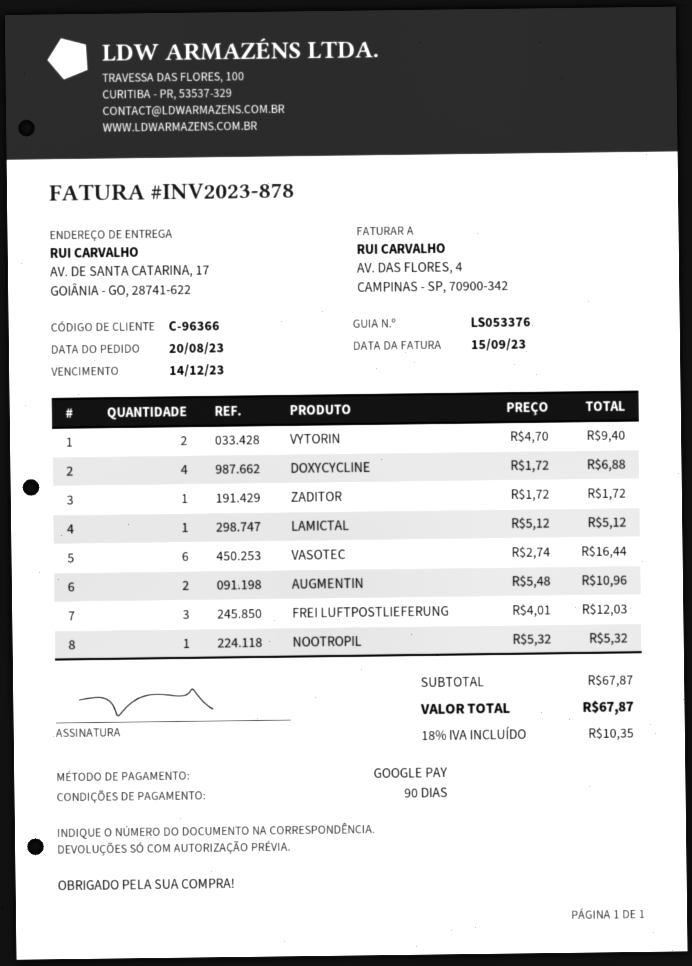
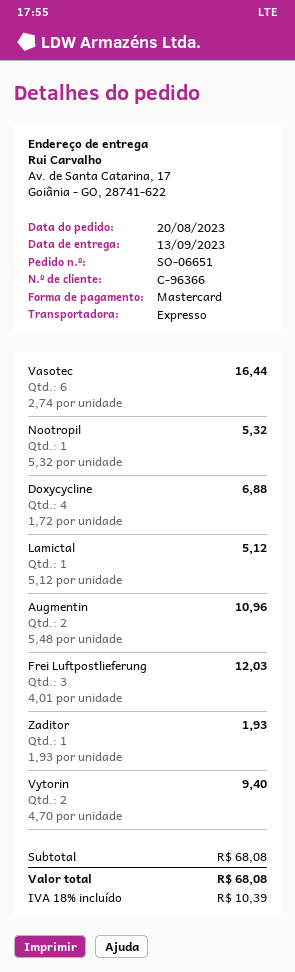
payment method: Google Pay -> Mastercard
ZADITOR: 1 x 1.72 = 1.72 -> 1 x 1.93 = 1.93
subtotal: 67.87 -> 68.08
tax: 18% = 10.35 -> 18% = 10.39
total: 67.87 -> 68.08

